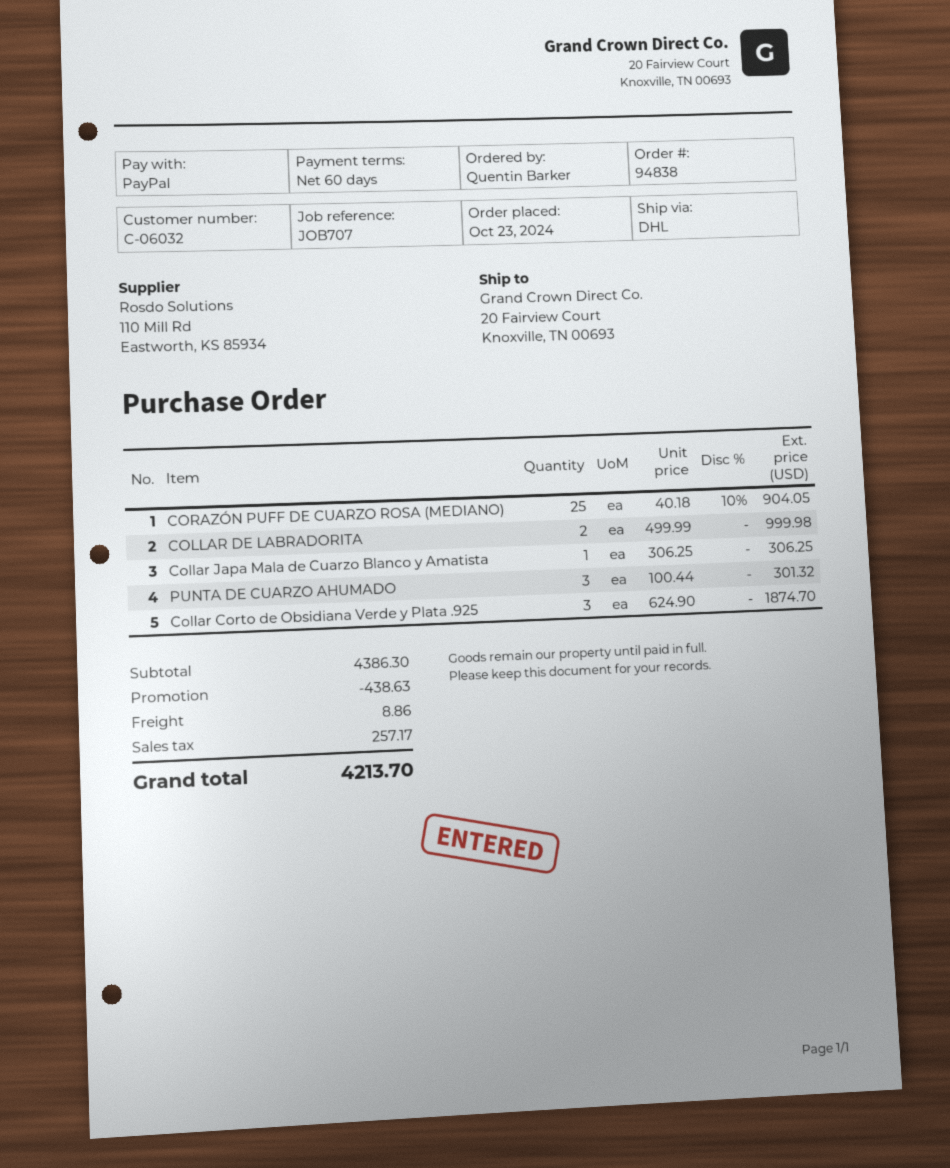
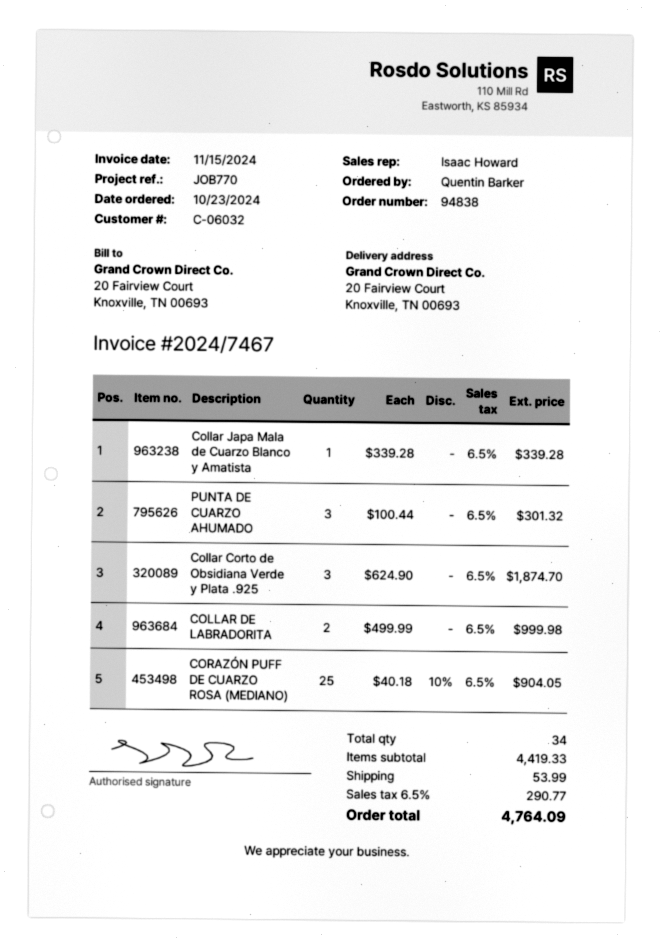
reference: JOB707 -> JOB770
Collar Japa Mala de Cuarzo Blanco y Amatista: 1 x 306.25 = 306.25 -> 1 x 339.28 = 339.28
subtotal: 4386.30 -> 4419.33
discount: 438.63 -> none
shipping: 8.86 -> 53.99
tax: 257.17 -> 290.77
total: 4213.70 -> 4764.09

